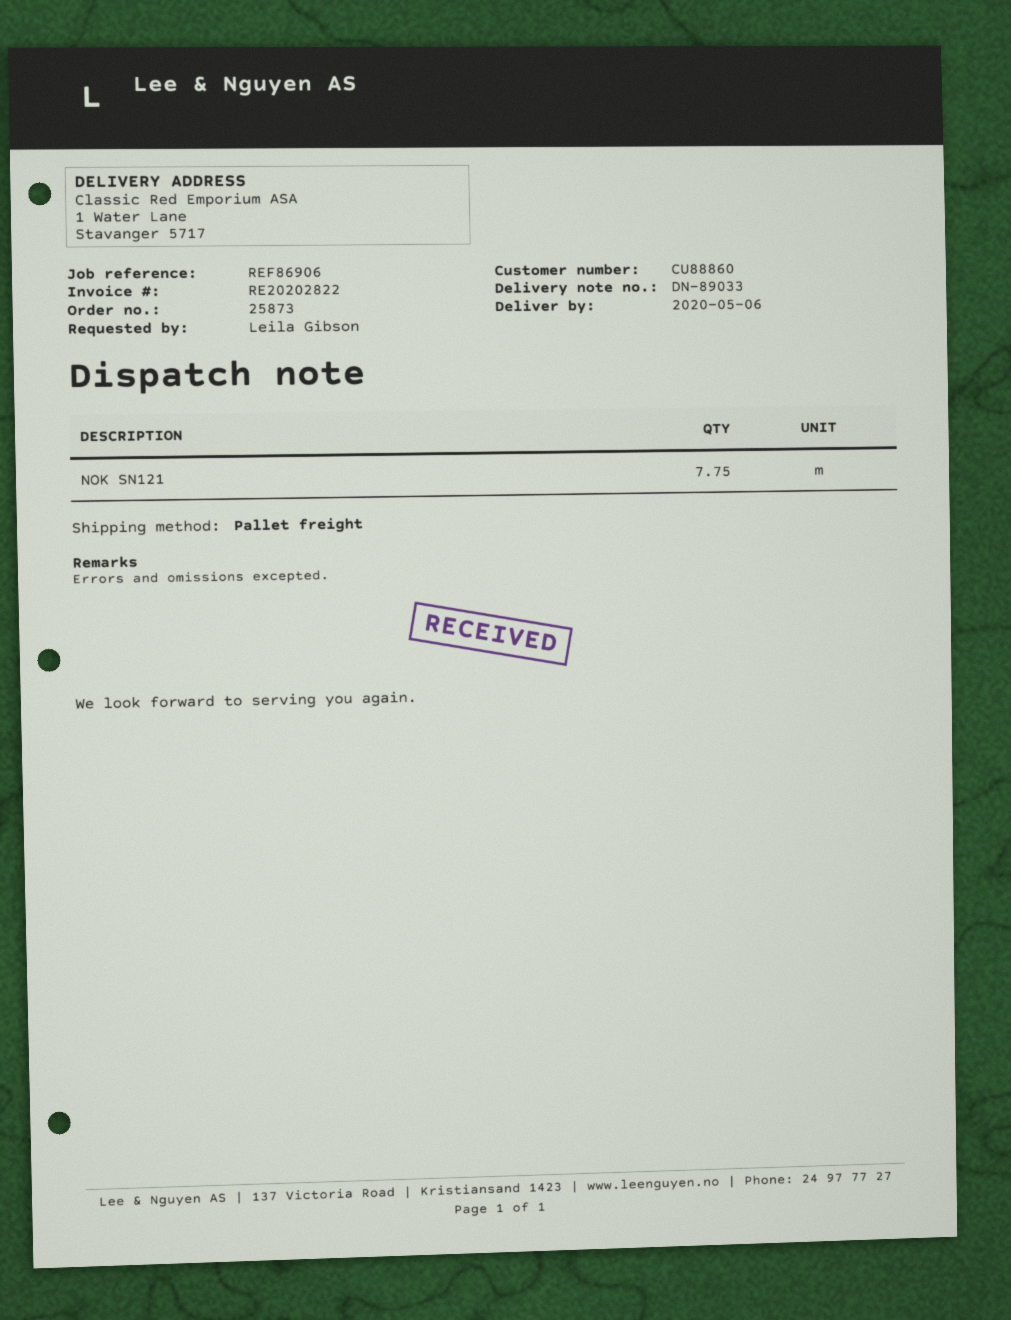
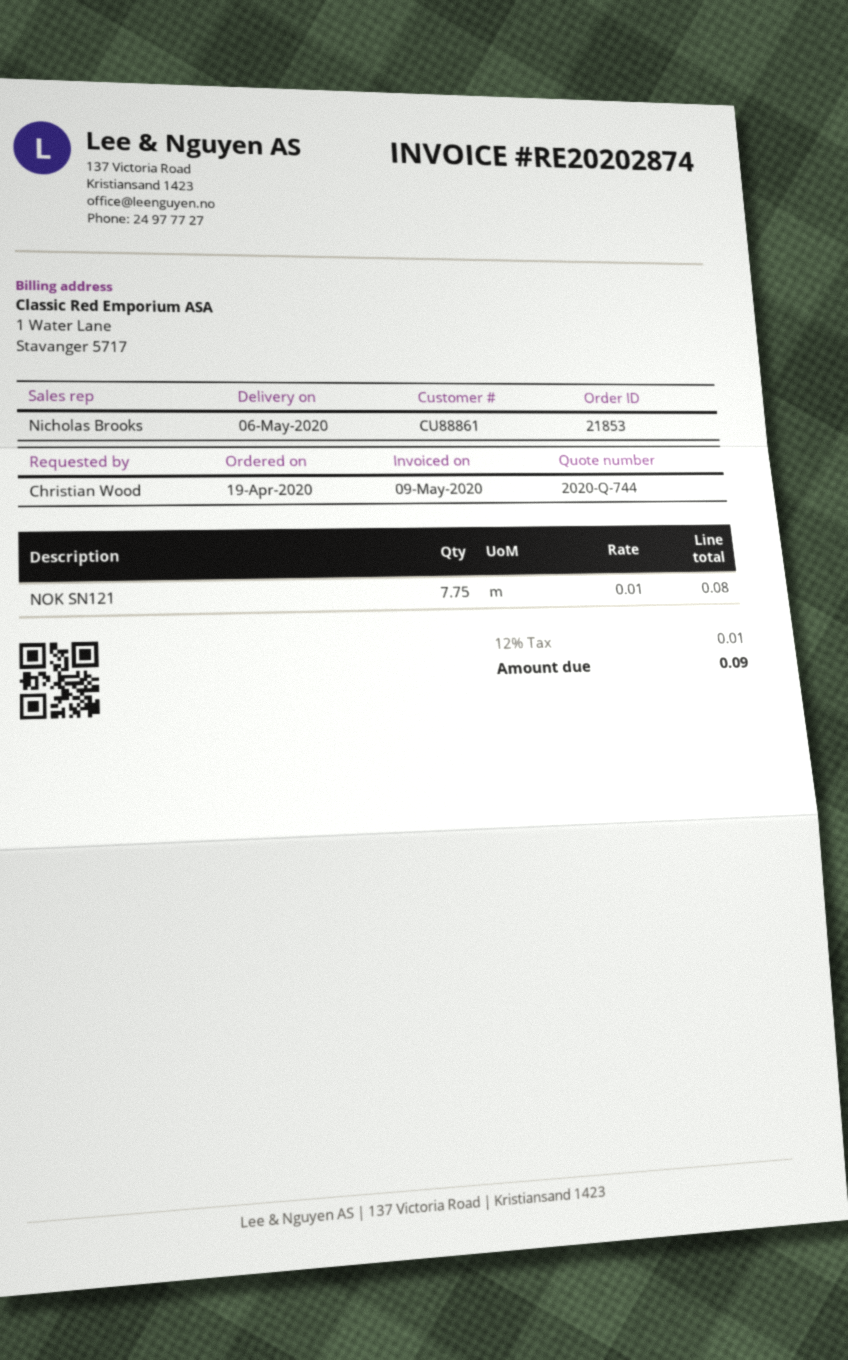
order number: 25873 -> 21853
invoice number: RE20202822 -> RE20202874
customer number: CU88860 -> CU88861
ordered by: Leila Gibson -> Christian Wood

